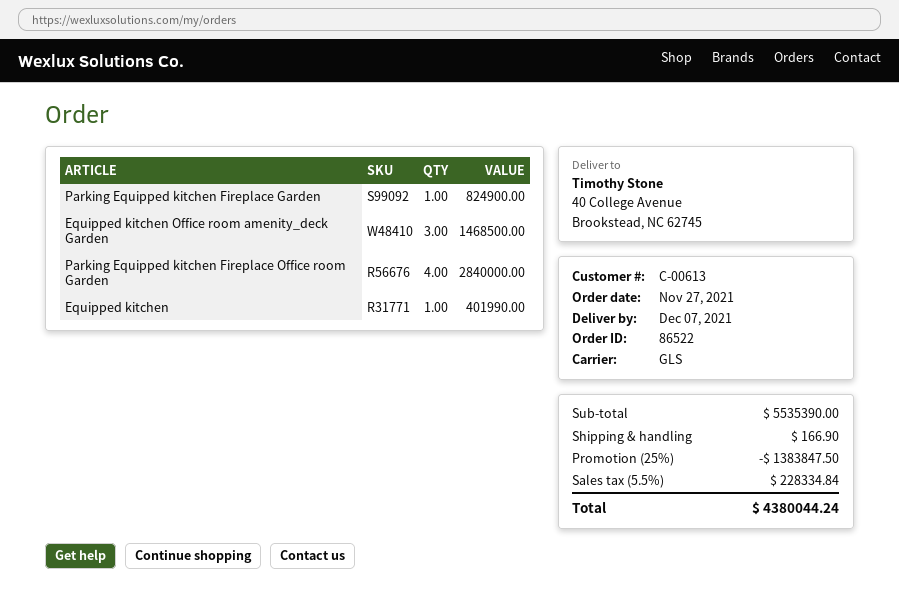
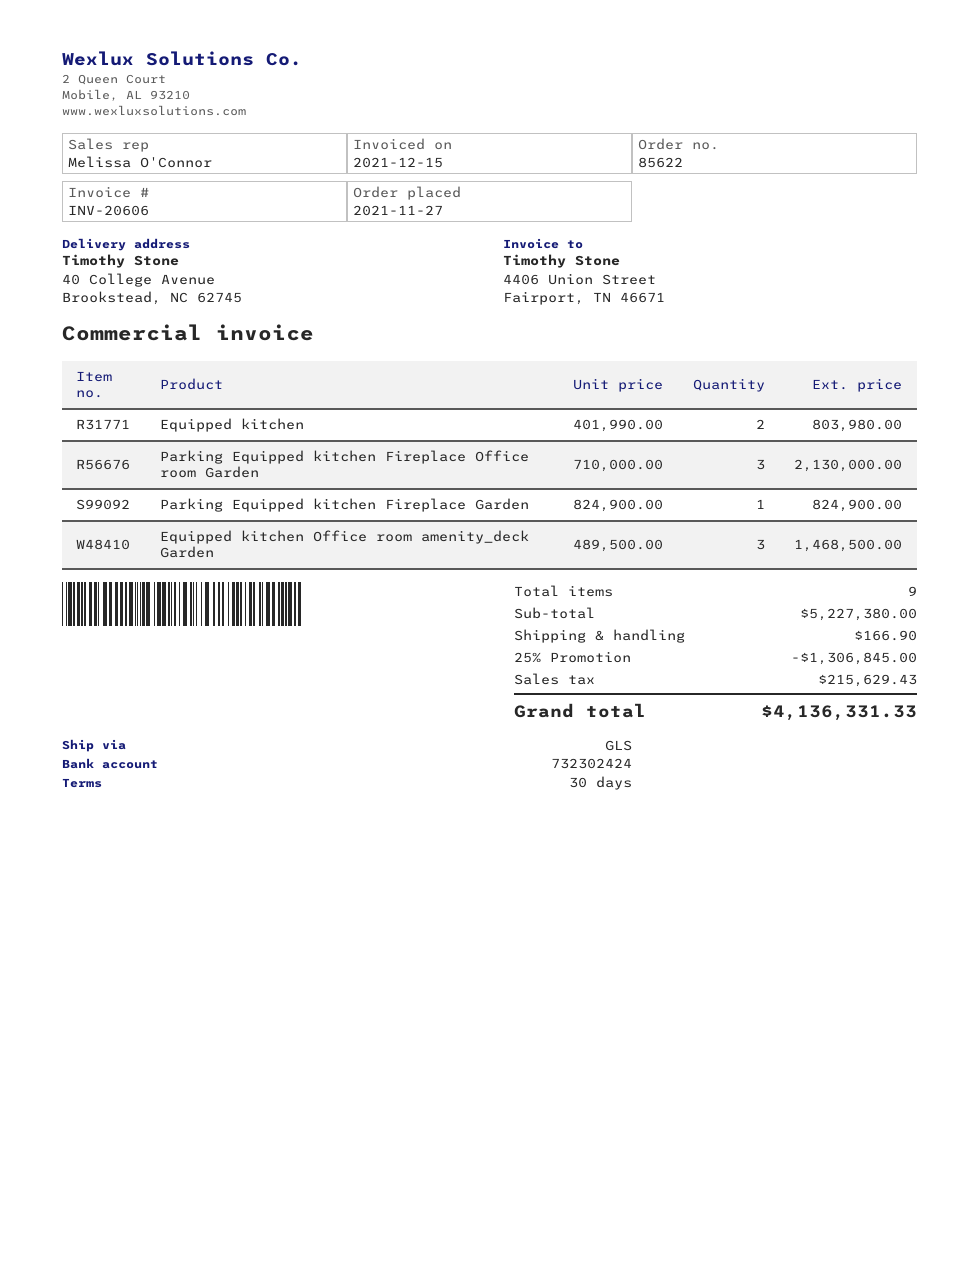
order number: 86522 -> 85622
Parking Equipped kitchen Fireplace Office room Garden: 4 for 2840000.00 -> 3 for 2130000.00
Equipped kitchen: 1 for 401990.00 -> 2 for 803980.00
subtotal: 5535390.00 -> 5227380.00
discount: 25% = 1383847.50 -> 25% = 1306845.00
tax: 228334.84 -> 215629.43
total: 4380044.24 -> 4136331.33

